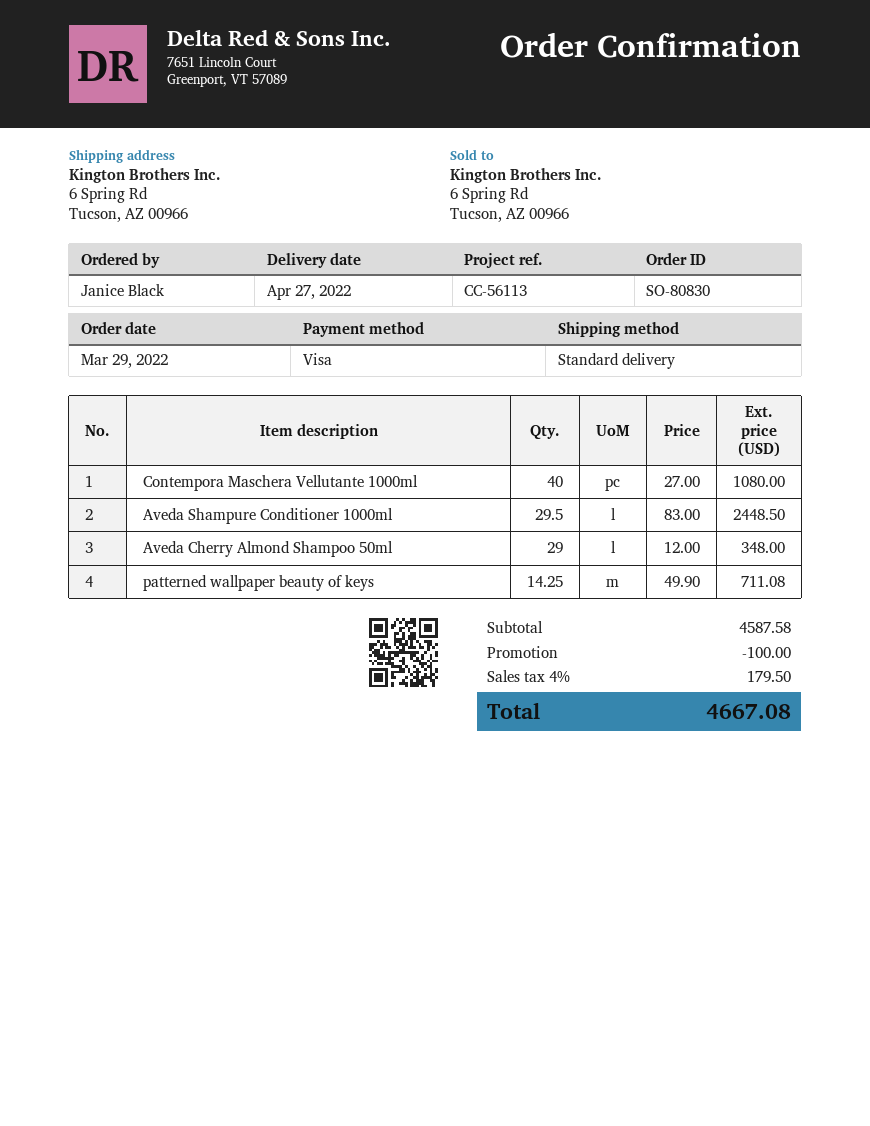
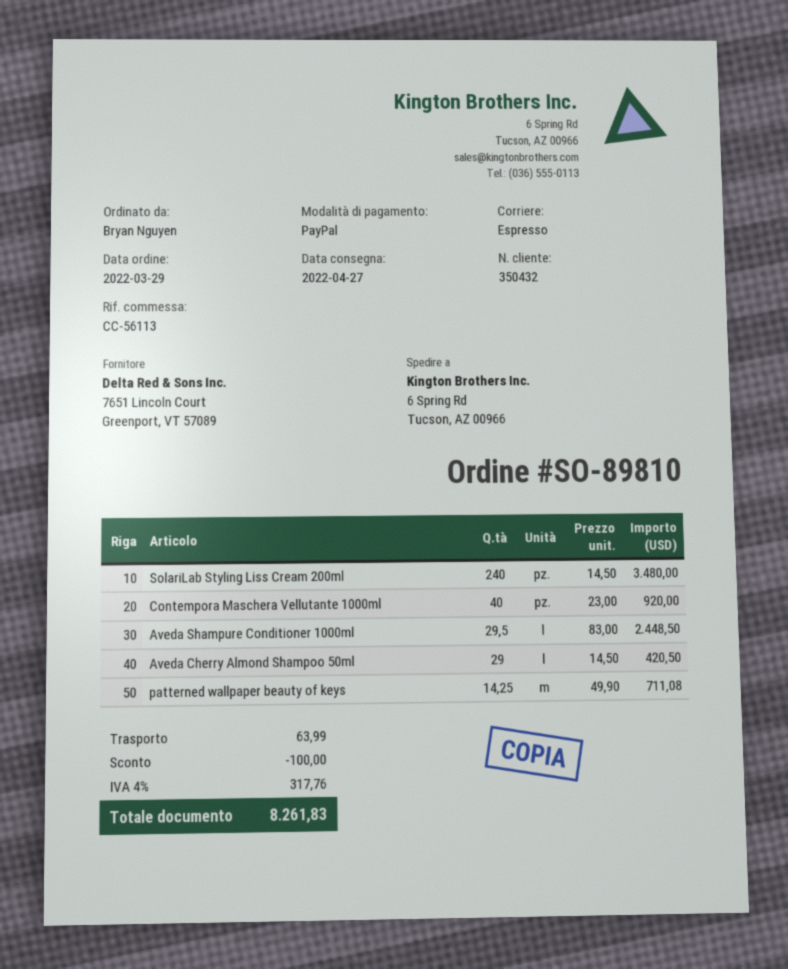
order number: SO-80830 -> SO-89810
ordered by: Janice Black -> Bryan Nguyen
payment method: Visa -> PayPal
shipping method: standard -> express
Contempora Maschera Vellutante 1000ml: 40 x 27.00 = 1080.00 -> 40 x 23.00 = 920.00
Aveda Cherry Almond Shampoo 50ml: 29 x 12.00 = 348.00 -> 29 x 14.50 = 420.50
SolariLab Styling Liss Cream 200ml: none -> 240 x 14.50 = 3480.00
shipping: none -> 63.99
tax: 4% = 179.50 -> 4% = 317.76
total: 4667.08 -> 8261.83

